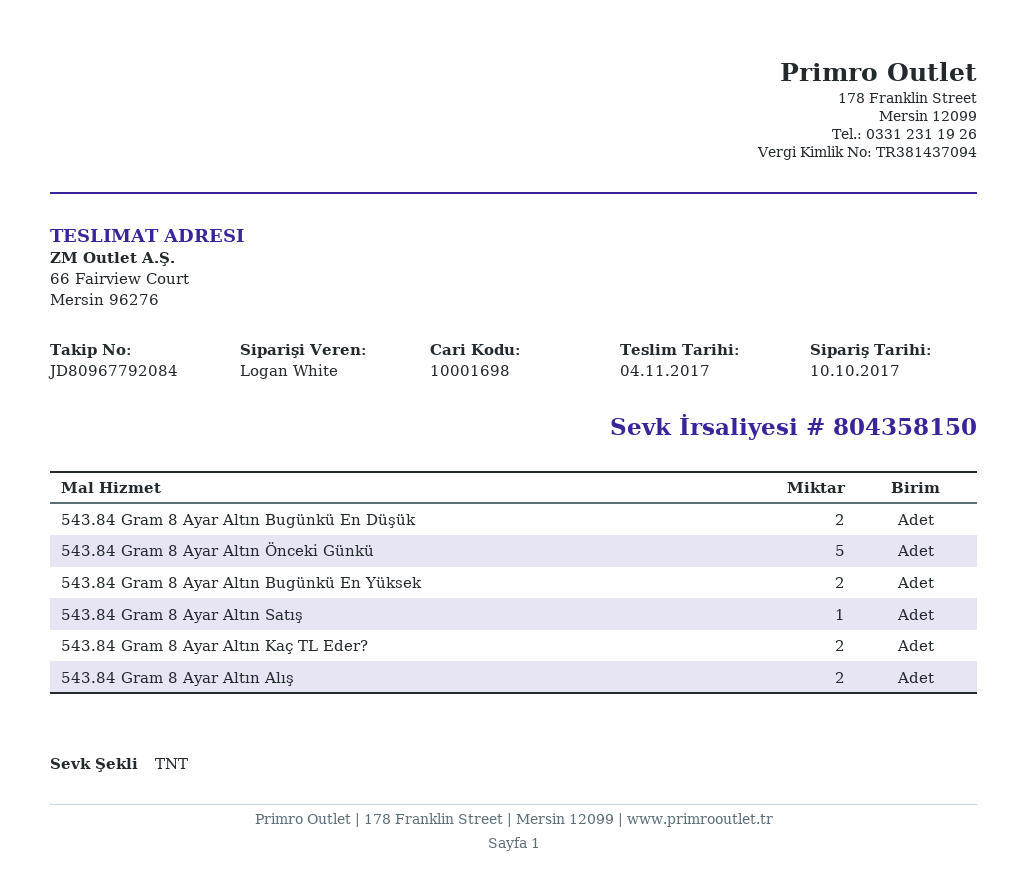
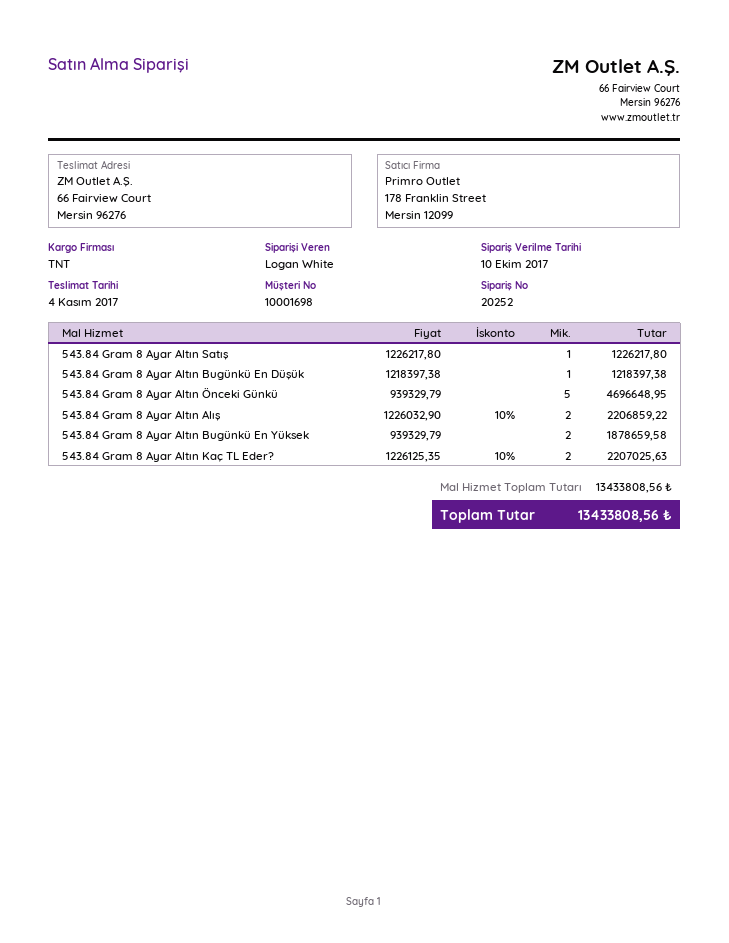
543.84 Gram 8 Ayar Altın Bugünkü En Düşük: 2 -> 1

